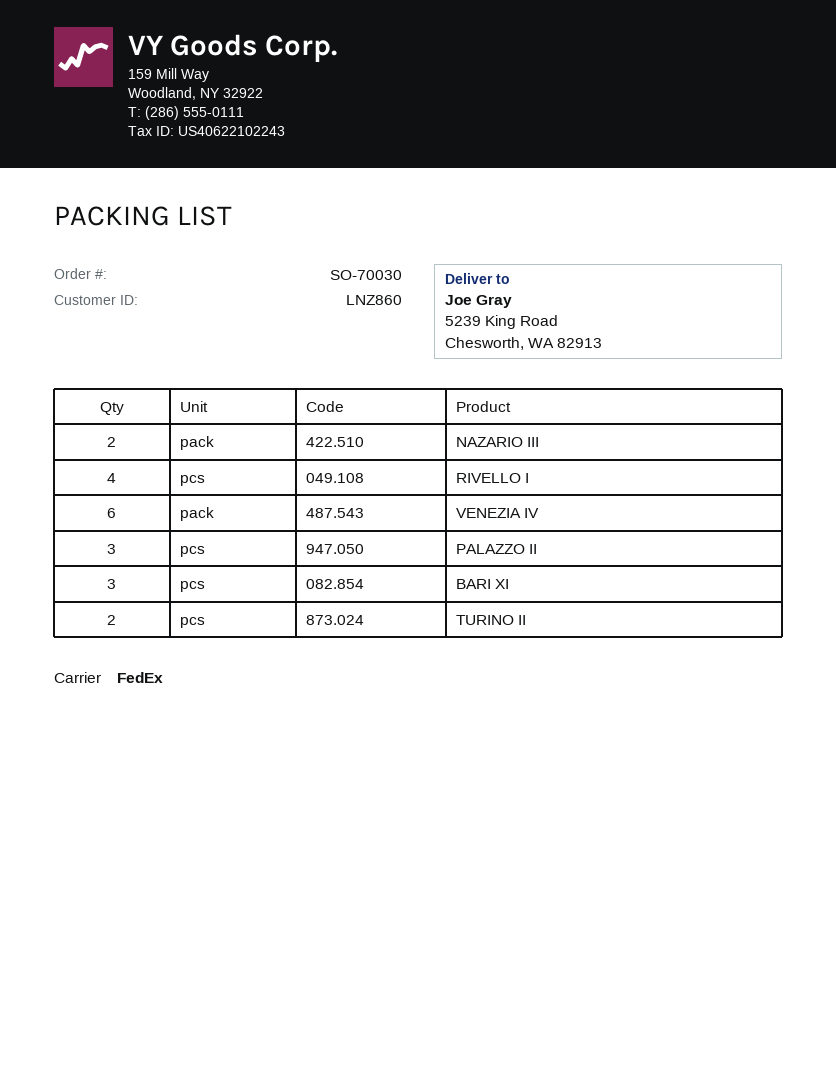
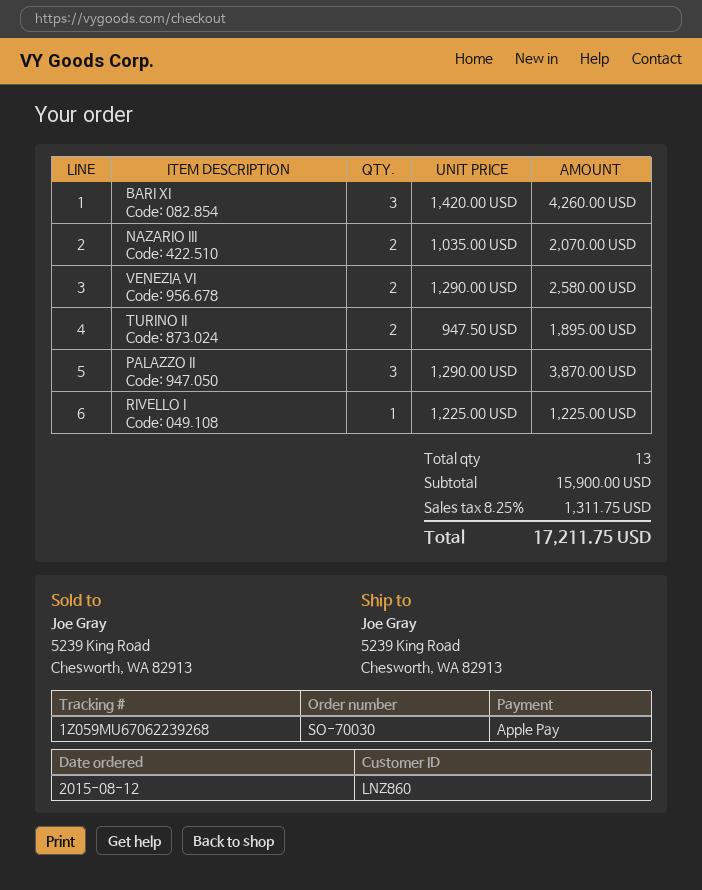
RIVELLO I: 4 -> 1
VENEZIA IV: 6 -> none
VENEZIA VI: none -> 2

